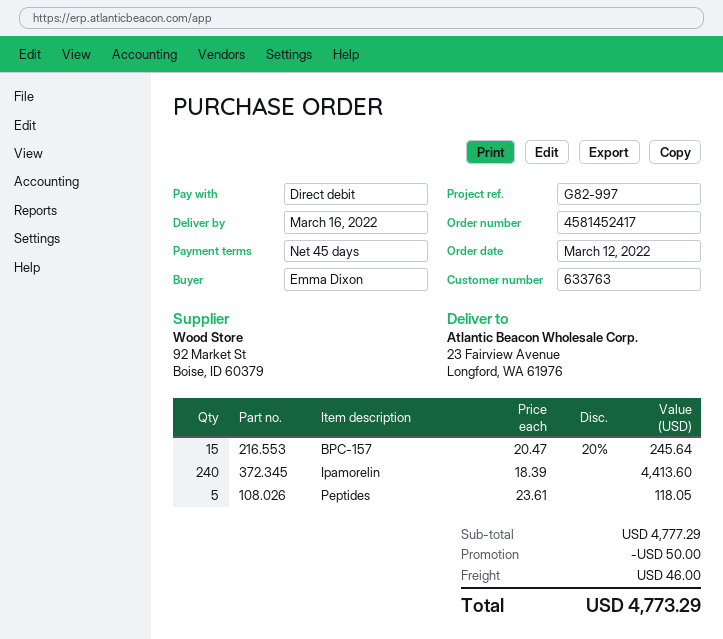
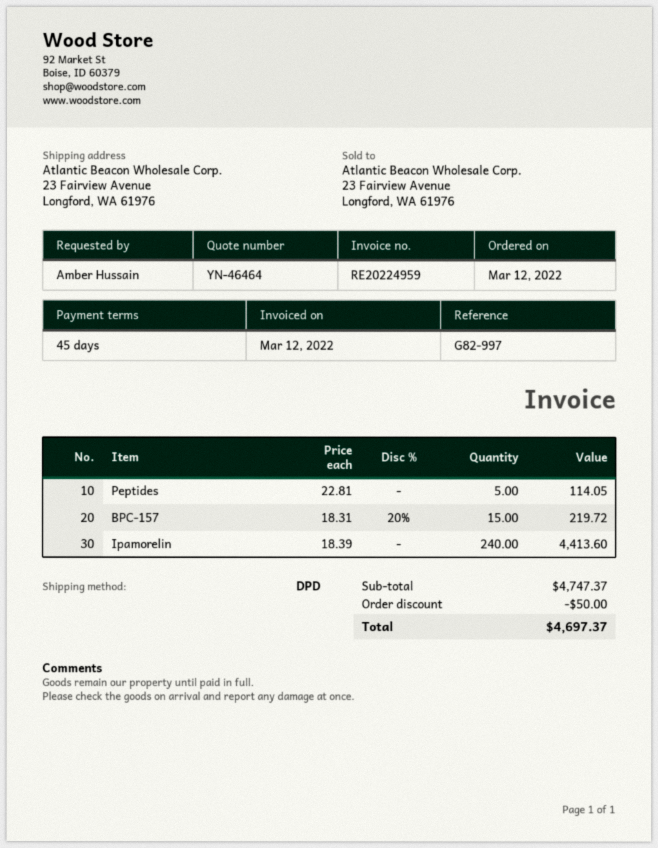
ordered by: Emma Dixon -> Amber Hussain
BPC-157: 15 x 20.47 - 20% = 245.64 -> 15 x 18.31 - 20% = 219.72
Peptides: 5 x 23.61 = 118.05 -> 5 x 22.81 = 114.05
subtotal: 4777.29 -> 4747.37
shipping: 46.00 -> none
total: 4773.29 -> 4697.37

